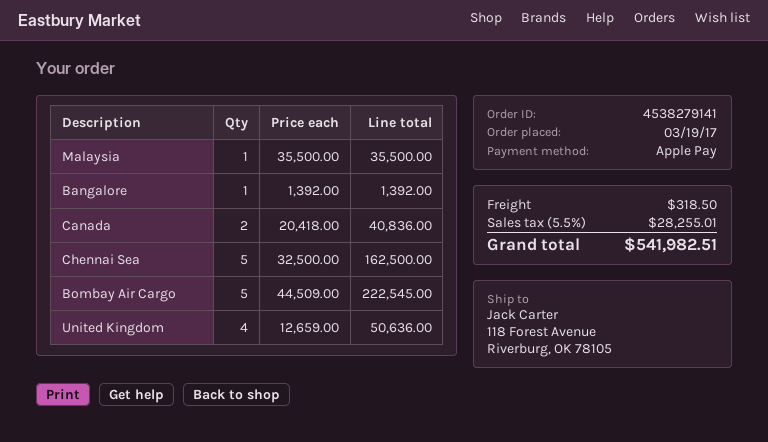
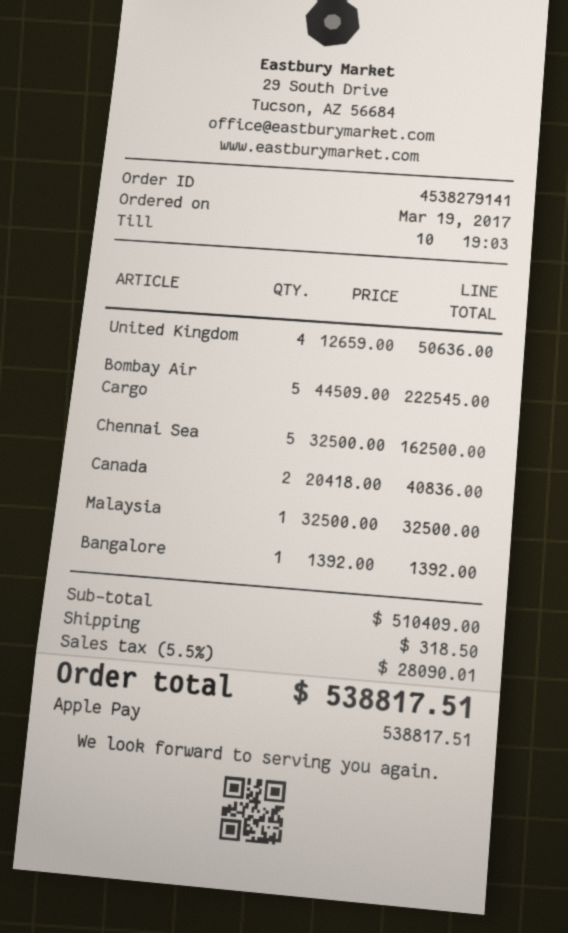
Malaysia: 1 x 35500.00 = 35500.00 -> 1 x 32500.00 = 32500.00
tax: 5.5% = 28255.01 -> 5.5% = 28090.01
total: 541982.51 -> 538817.51

